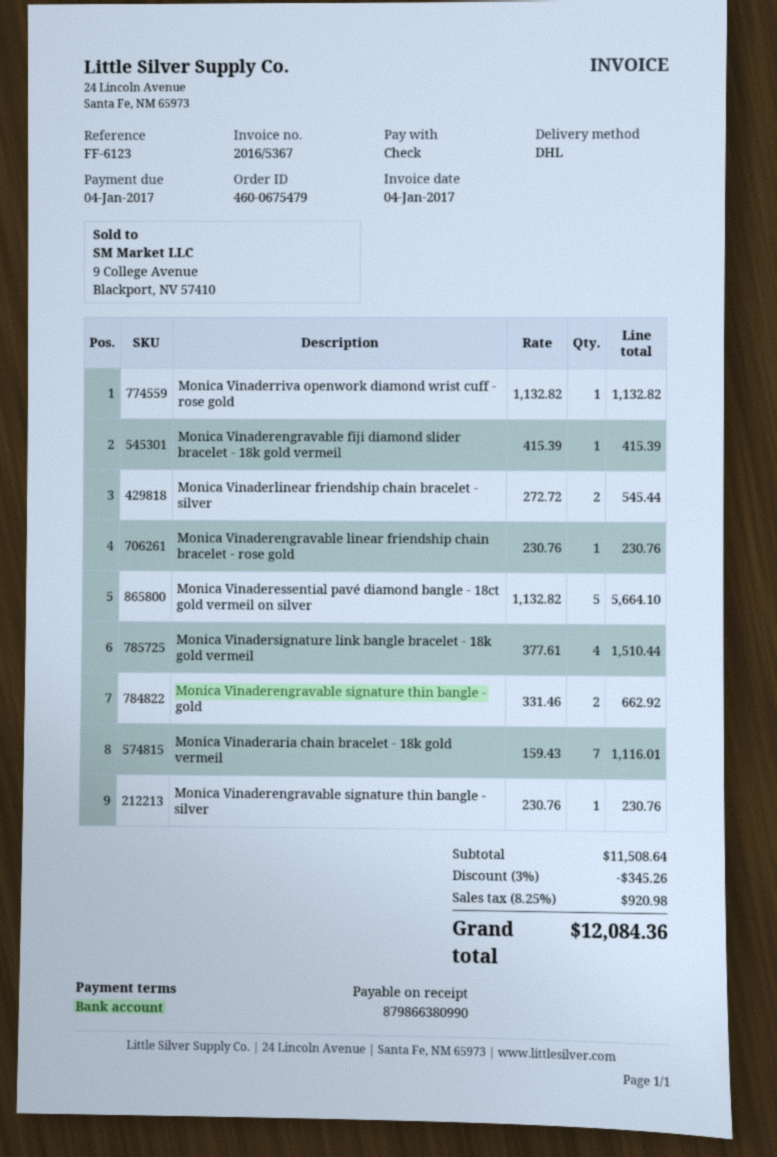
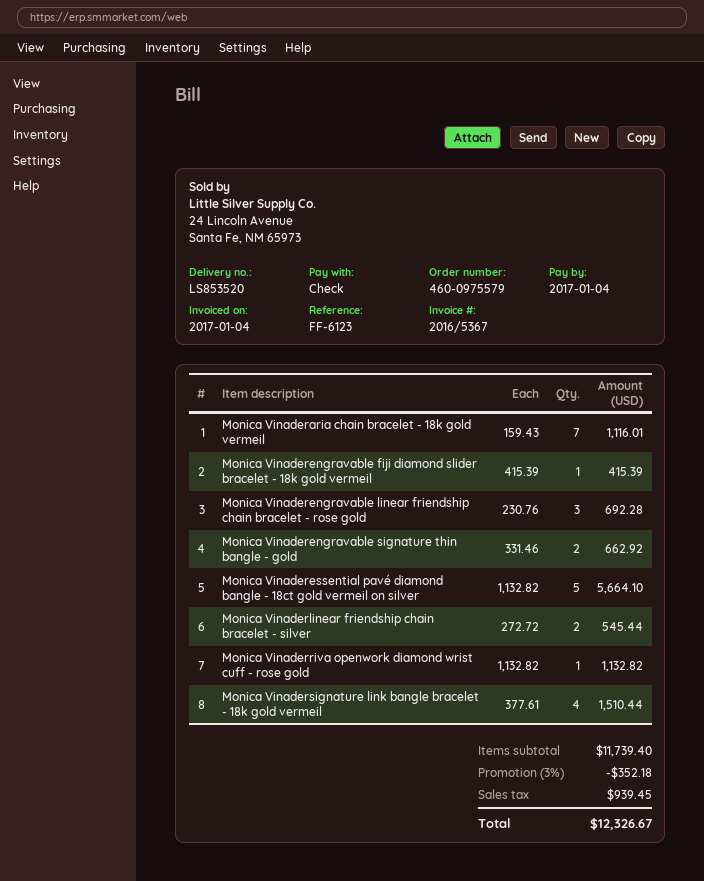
order number: 460-0675479 -> 460-0975579
Monica Vinaderengravable linear friendship chain bracelet - rose gold: 1 x 230.76 = 230.76 -> 3 x 230.76 = 692.28
Monica Vinaderengravable signature thin bangle - silver: 1 x 230.76 = 230.76 -> none
subtotal: 11508.64 -> 11739.40
discount: 3% = 345.26 -> 3% = 352.18
tax: 920.98 -> 939.45
total: 12084.36 -> 12326.67

